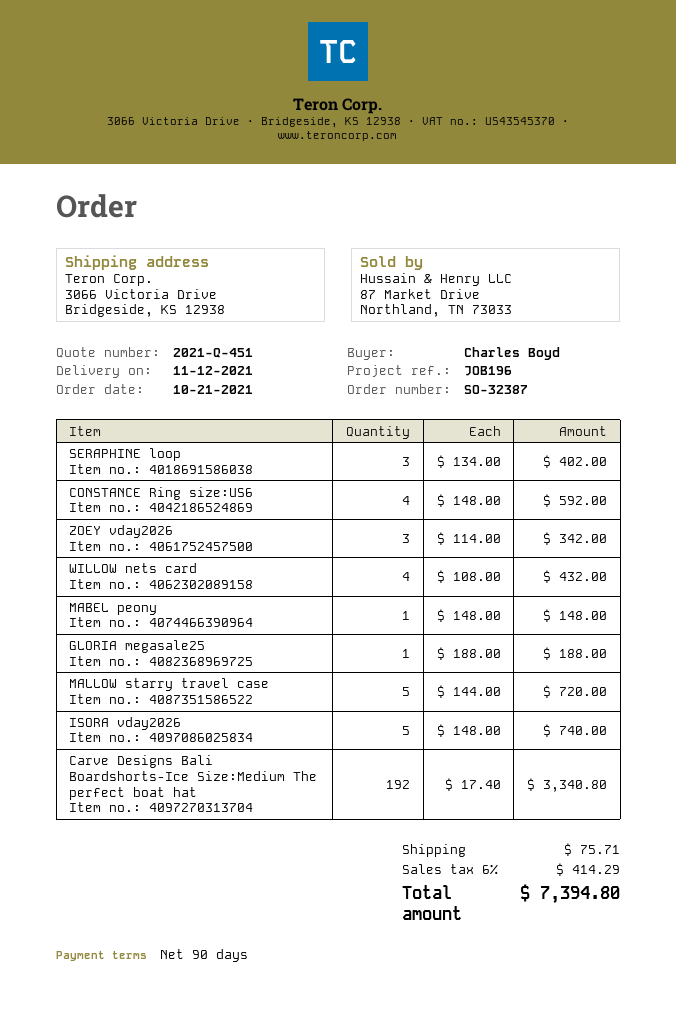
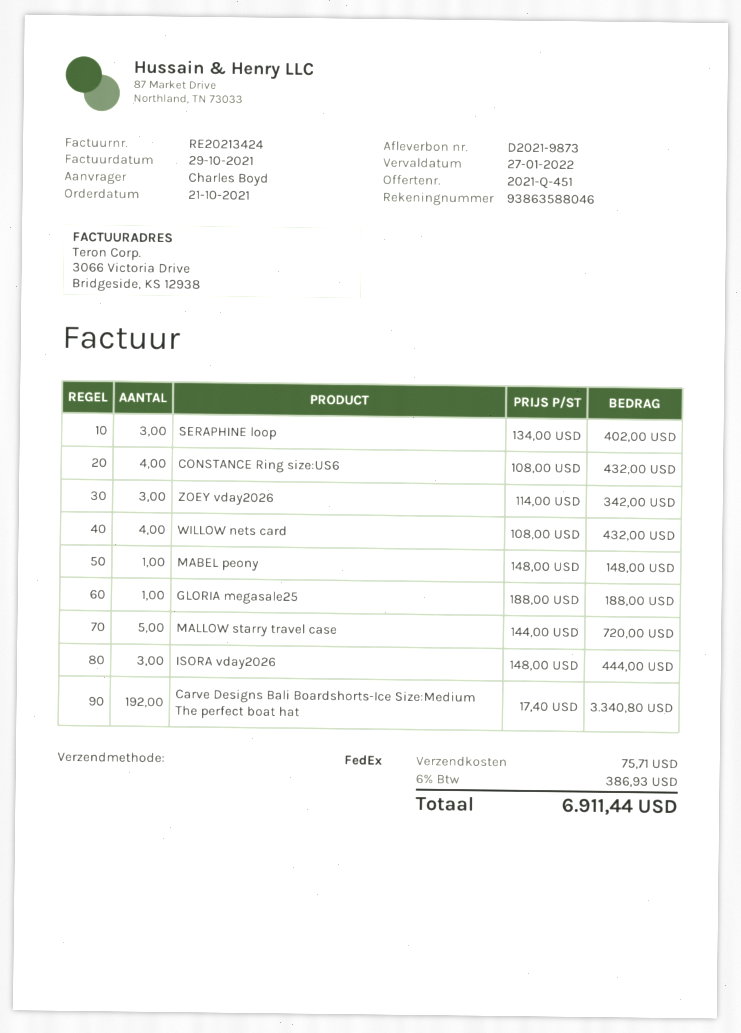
CONSTANCE Ring size:US6: 4 x 148.00 = 592.00 -> 4 x 108.00 = 432.00
ISORA vday2026: 5 x 148.00 = 740.00 -> 3 x 148.00 = 444.00
tax: 6% = 414.29 -> 6% = 386.93
total: 7394.80 -> 6911.44

